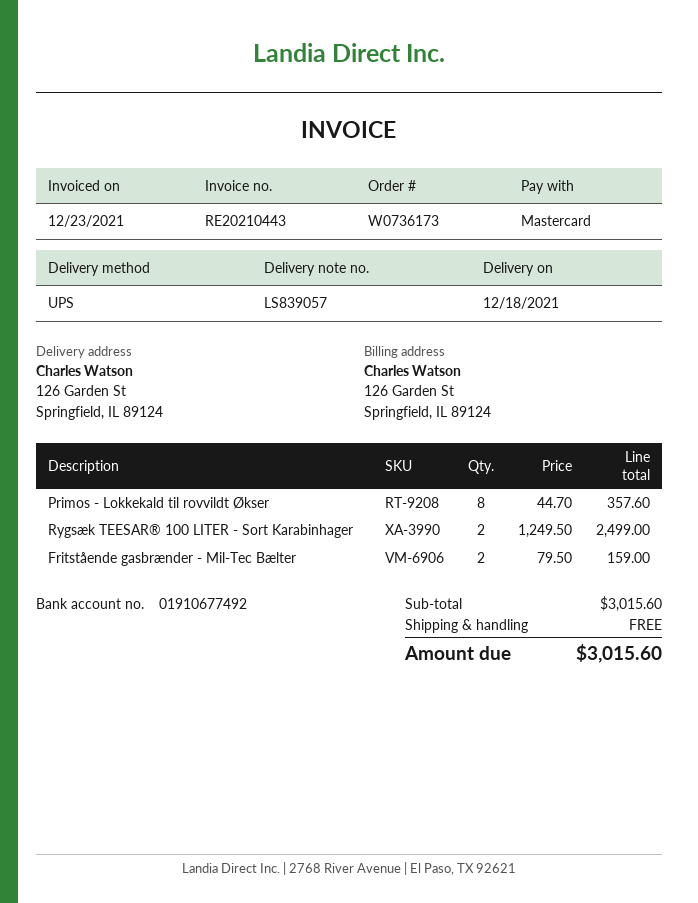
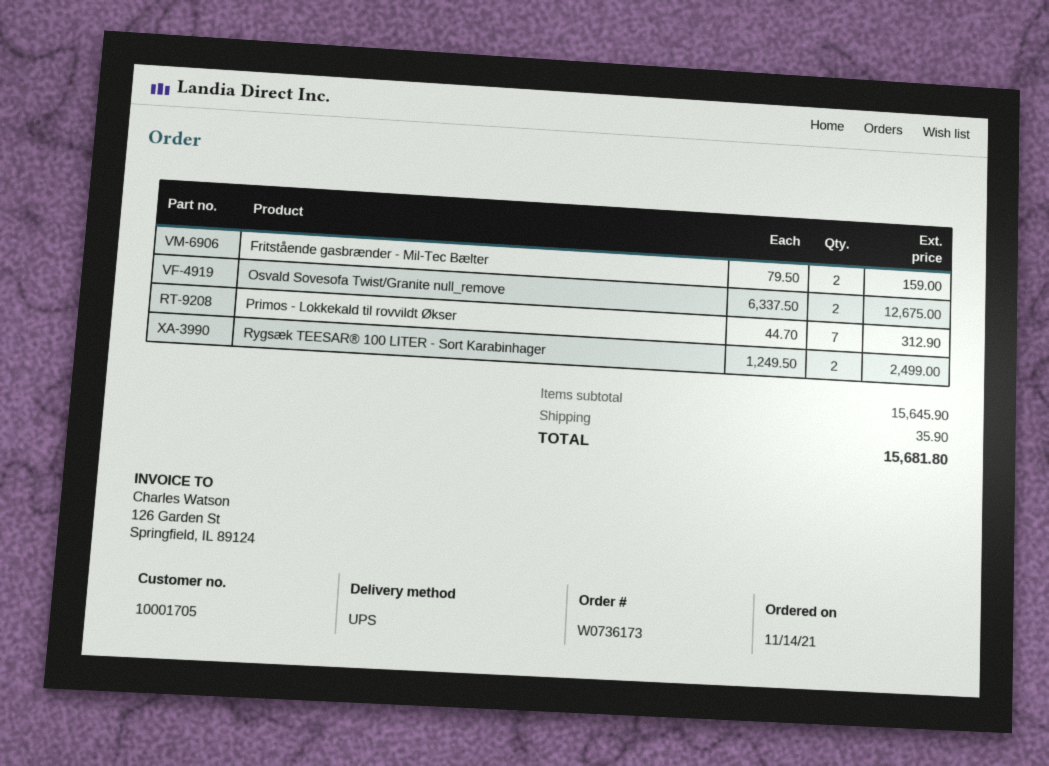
Primos - Lokkekald til rovvildt Økser: 8 x 44.70 = 357.60 -> 7 x 44.70 = 312.90
Osvald Sovesofa Twist/Granite null_remove: none -> 2 x 6337.50 = 12675.00
subtotal: 3015.60 -> 15645.90
shipping: 0.00 -> 35.90
total: 3015.60 -> 15681.80

